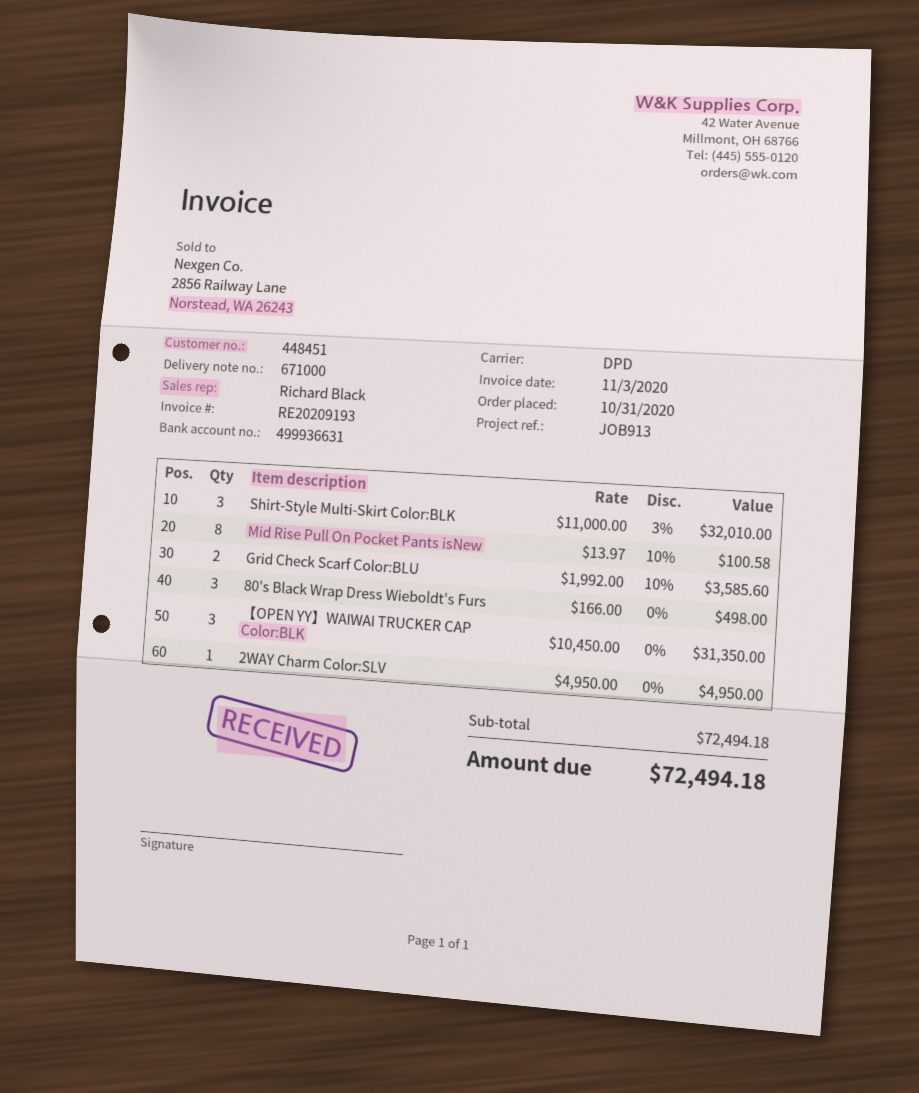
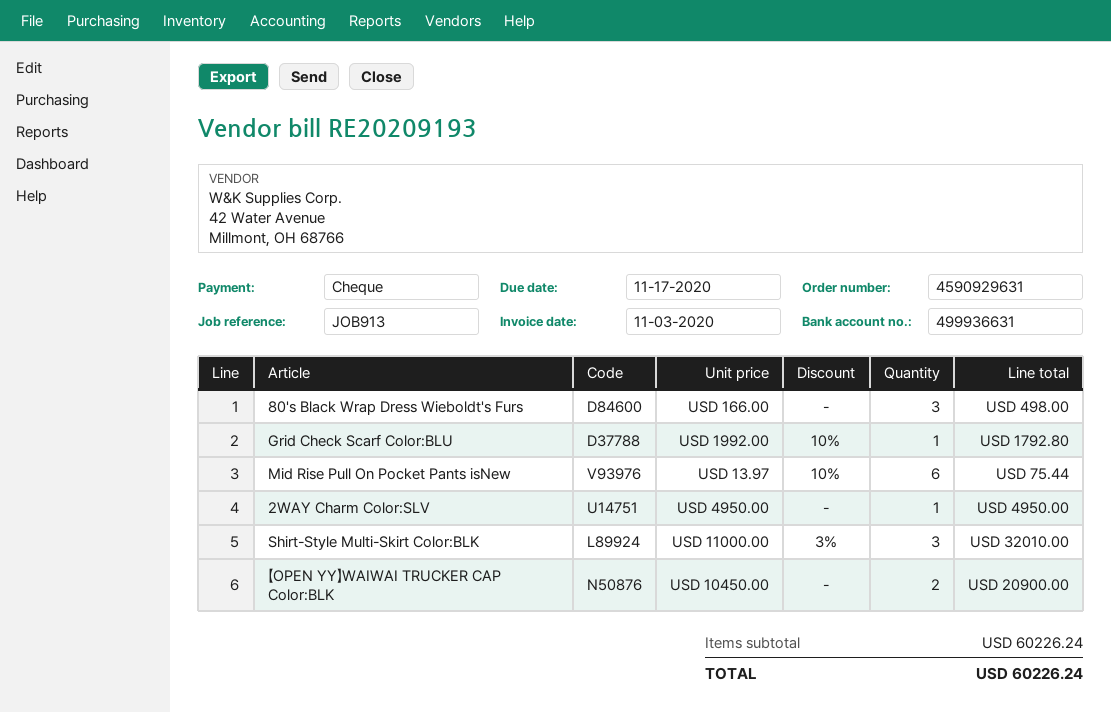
Mid Rise Pull On Pocket Pants isNew: 8 x 13.97 - 10% = 100.58 -> 6 x 13.97 - 10% = 75.44
Grid Check Scarf Color:BLU: 2 x 1992.00 - 10% = 3585.60 -> 1 x 1992.00 - 10% = 1792.80
【OPEN YY】WAIWAI TRUCKER CAP Color:BLK: 3 x 10450.00 = 31350.00 -> 2 x 10450.00 = 20900.00
subtotal: 72494.18 -> 60226.24
total: 72494.18 -> 60226.24

